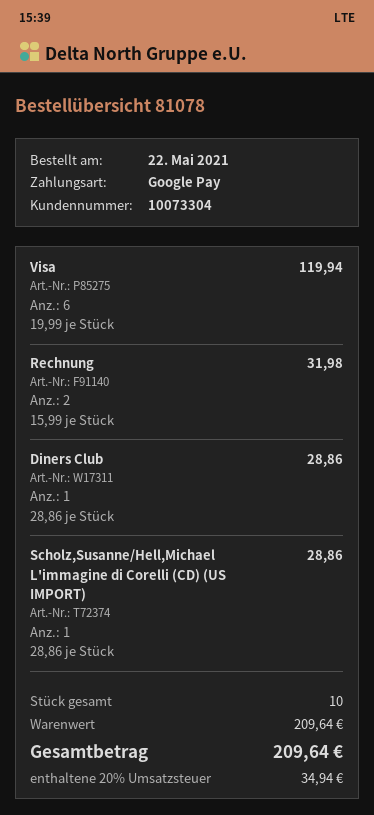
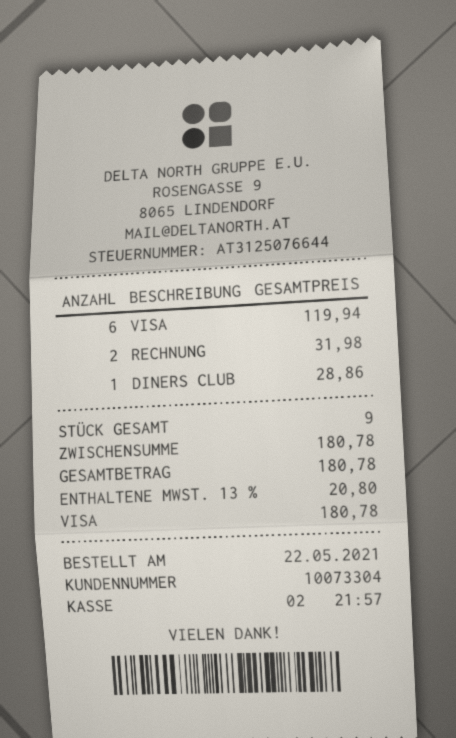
payment method: Google Pay -> Visa
Scholz,Susanne/Hell,Michael L'immagine di Corelli (CD) (US IMPORT): 1 for 28.86 -> none
total quantity: 10 -> 9
subtotal: 209.64 -> 180.78
tax: 20% = 34.94 -> 13% = 20.80
total: 209.64 -> 180.78

